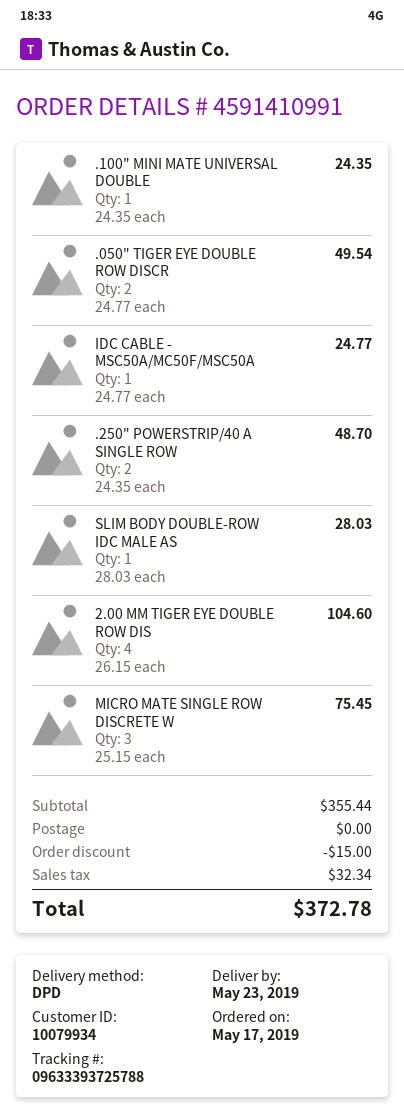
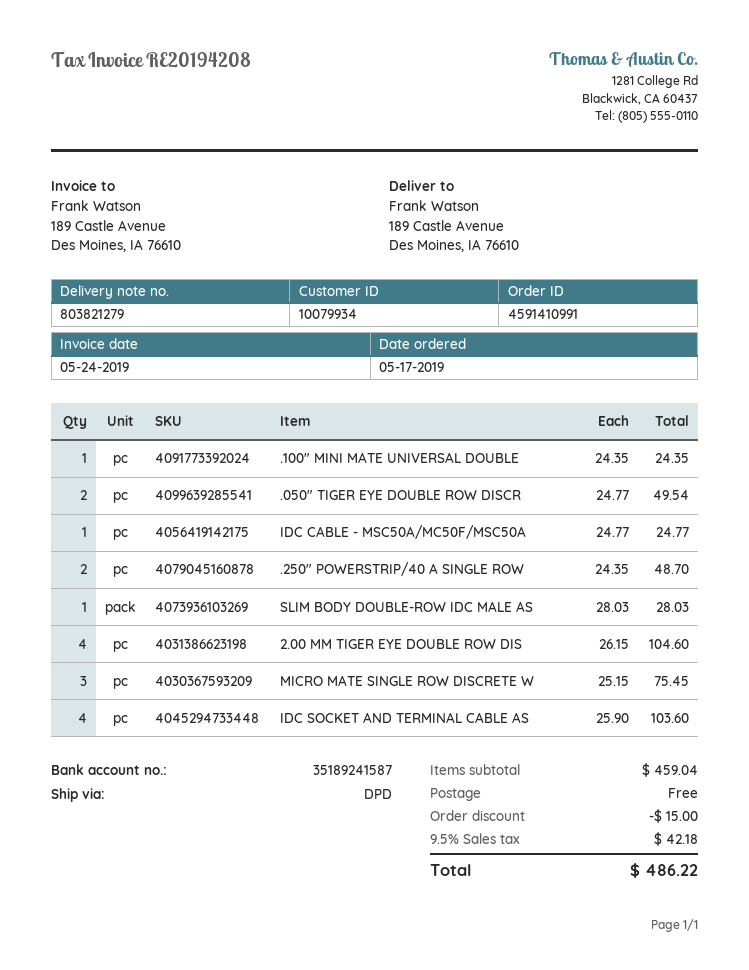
IDC SOCKET AND TERMINAL CABLE AS: none -> 4 x 25.90 = 103.60
subtotal: 355.44 -> 459.04
tax: 32.34 -> 42.18
total: 372.78 -> 486.22

